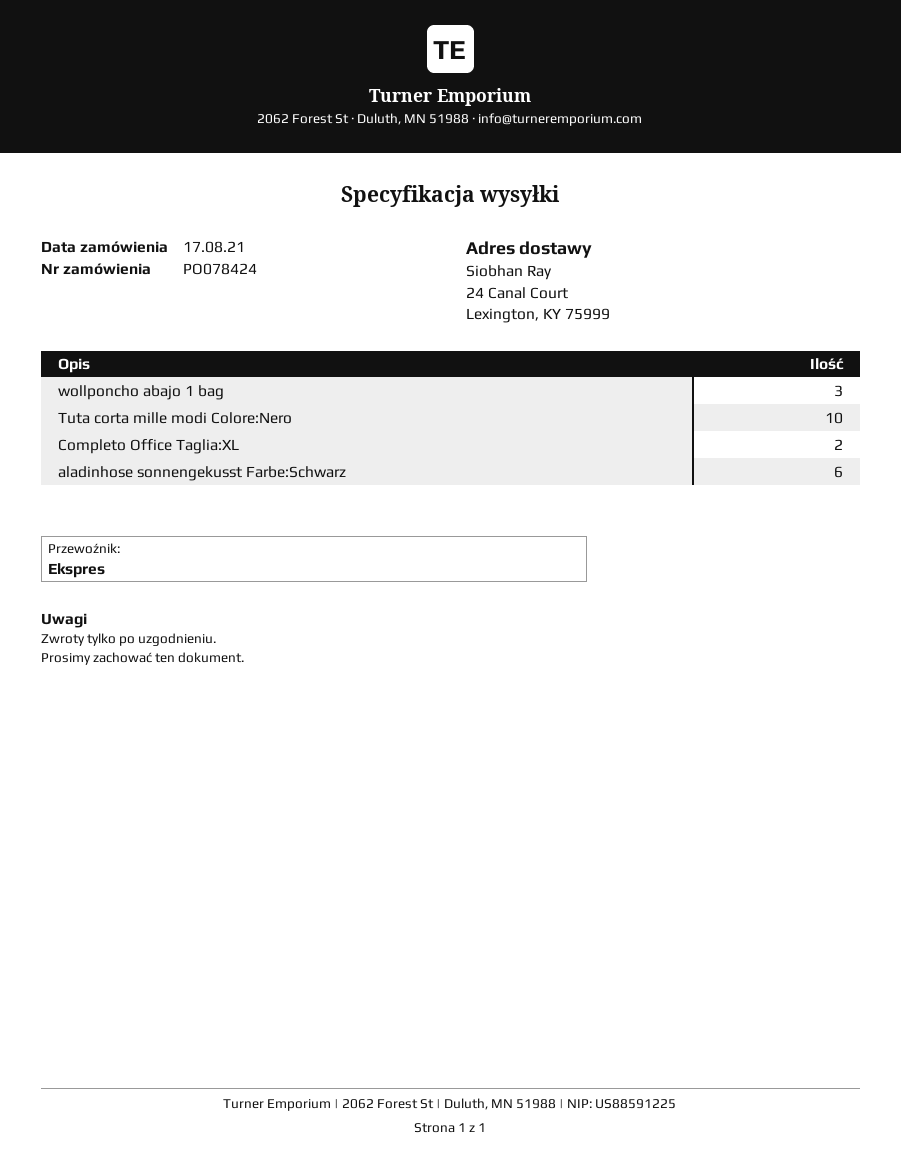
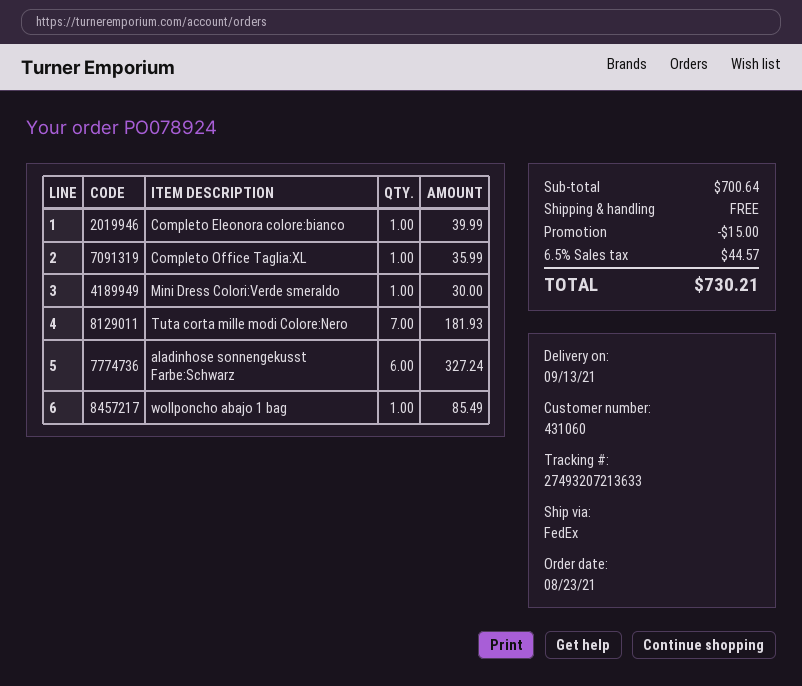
order number: PO078424 -> PO078924
order date: 2021-08-17 -> 2021-08-23
shipping method: express -> FedEx
wollponcho abajo 1 bag: 3 -> 1
Tuta corta mille modi Colore:Nero: 10 -> 7
Completo Office Taglia:XL: 2 -> 1
Completo Eleonora colore:bianco: none -> 1
Mini Dress Colori:Verde smeraldo: none -> 1

